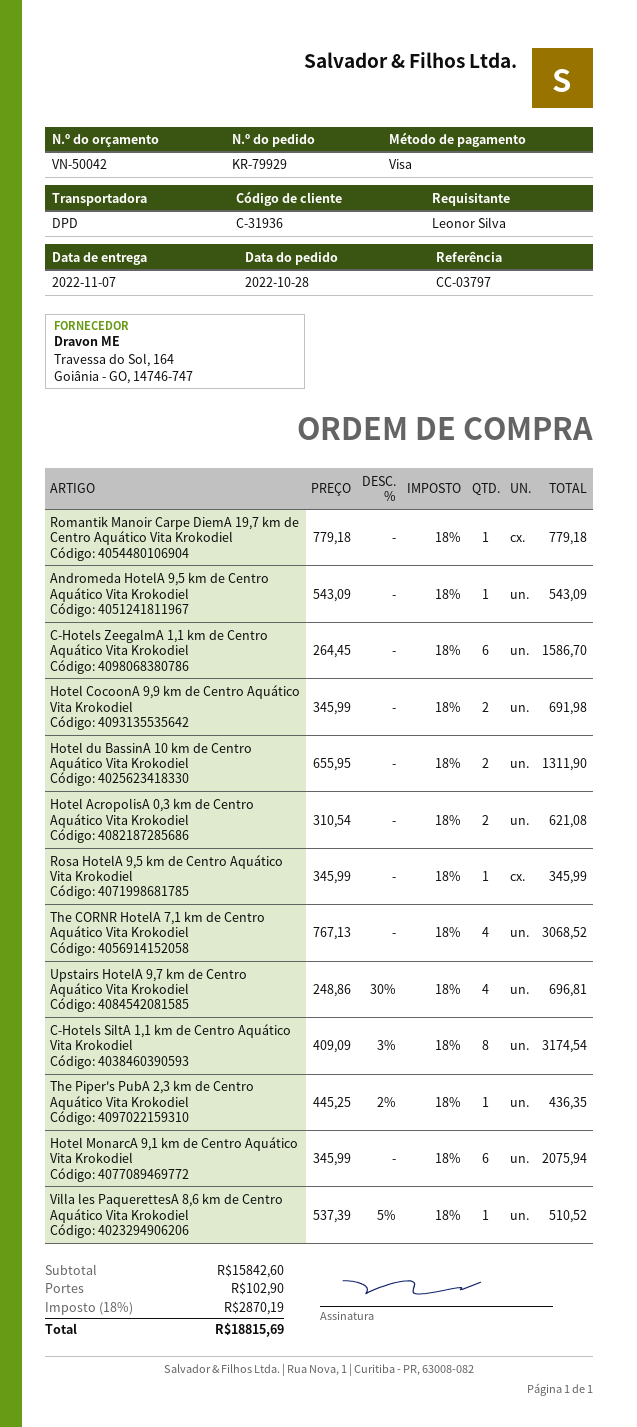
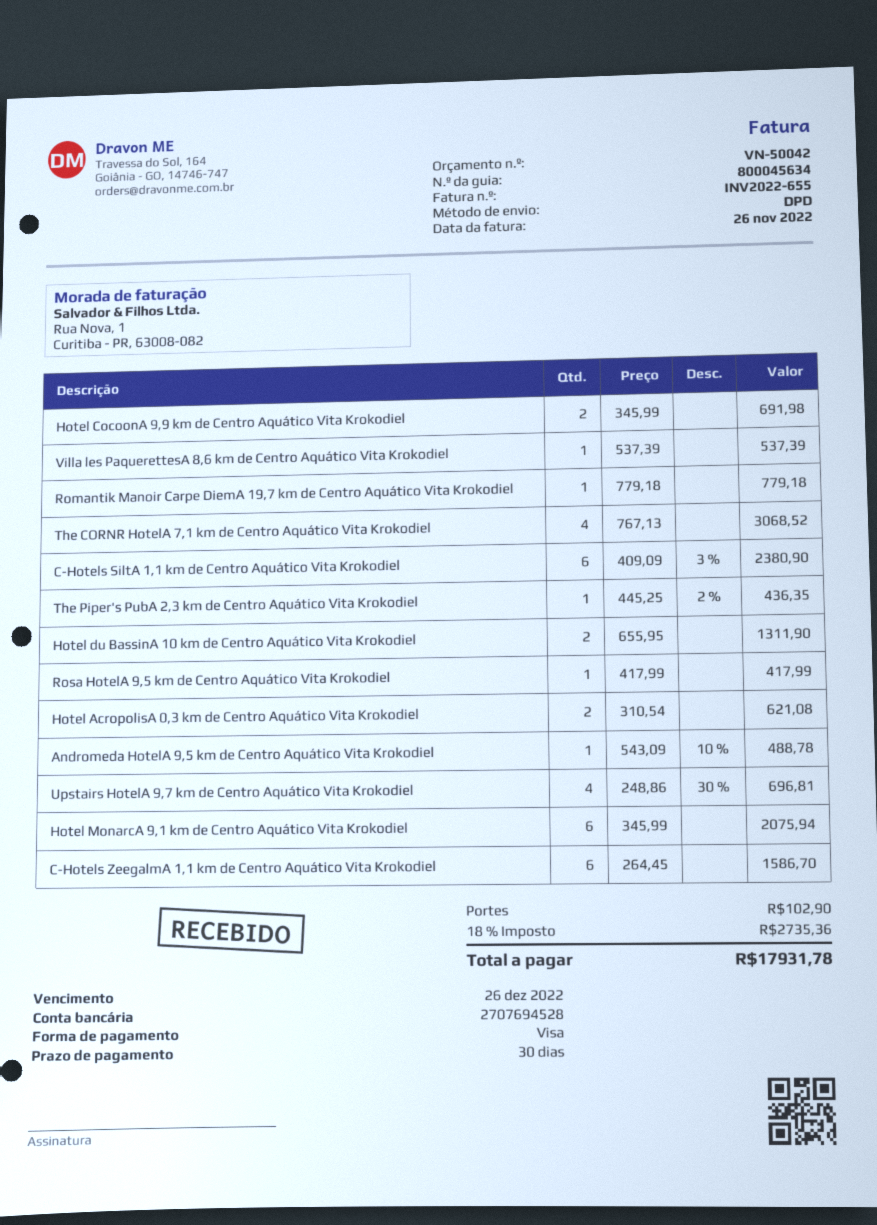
Andromeda HotelA 9,5 km de Centro Aquático Vita Krokodiel: 1 x 543.09 = 543.09 -> 1 x 543.09 - 10% = 488.78
Rosa HotelA 9,5 km de Centro Aquático Vita Krokodiel: 1 x 345.99 = 345.99 -> 1 x 417.99 = 417.99
C-Hotels SiltA 1,1 km de Centro Aquático Vita Krokodiel: 8 x 409.09 - 3% = 3174.54 -> 6 x 409.09 - 3% = 2380.90
Villa les PaquerettesA 8,6 km de Centro Aquático Vita Krokodiel: 1 x 537.39 - 5% = 510.52 -> 1 x 537.39 = 537.39
tax: 18% = 2870.19 -> 18% = 2735.36
total: 18815.69 -> 17931.78

